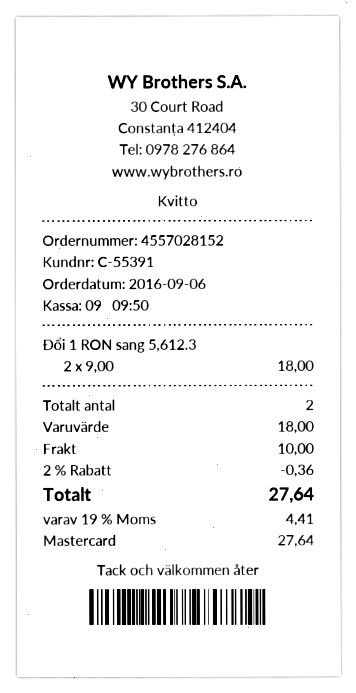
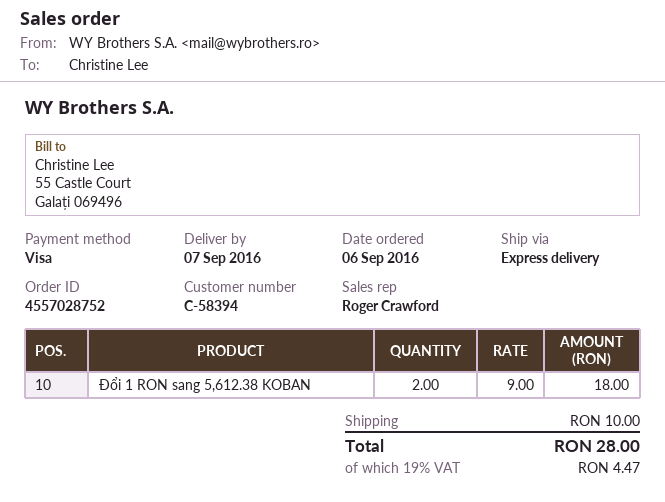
order number: 4557028152 -> 4557028752
customer number: C-55391 -> C-58394
payment method: Mastercard -> Visa
discount: 2% = 0.36 -> none
tax: 19% = 4.41 -> 19% = 4.47
total: 27.64 -> 28.00

